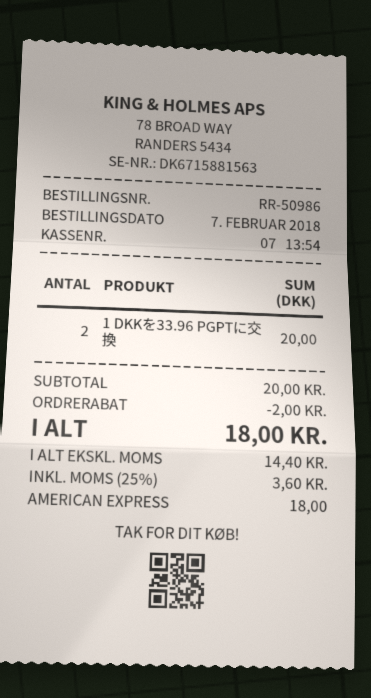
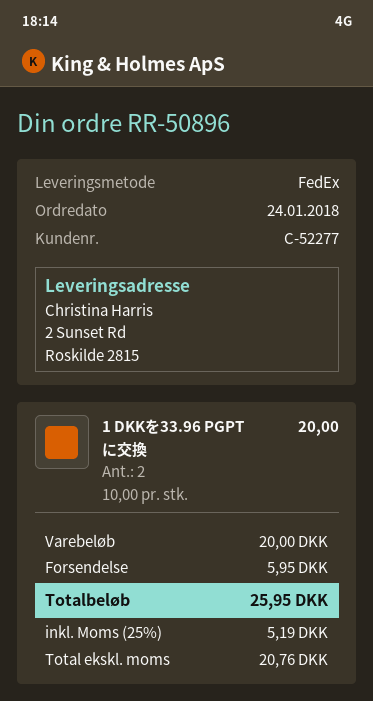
order number: RR-50986 -> RR-50896
order date: 2018-02-07 -> 2018-01-24
discount: 2.00 -> none
shipping: none -> 5.95
net: 14.40 -> 20.76
tax: 25% = 3.60 -> 25% = 5.19
total: 18.00 -> 25.95

